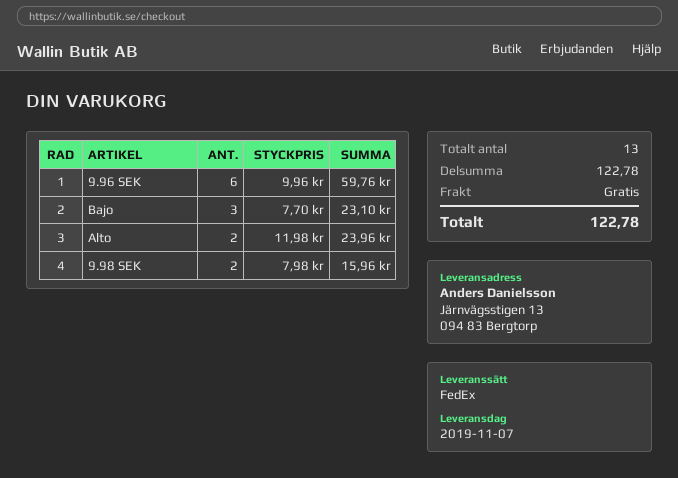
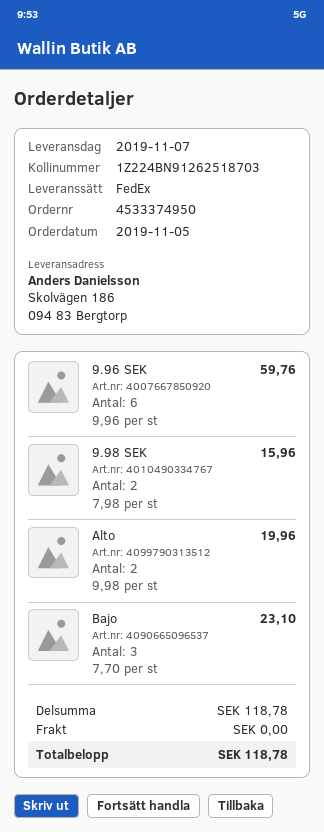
ship to: Järnvägsstigen 13, 094 83 Bergtorp -> Skolvägen 186, 094 83 Bergtorp
Alto: 2 x 11.98 = 23.96 -> 2 x 9.98 = 19.96
subtotal: 122.78 -> 118.78
total: 122.78 -> 118.78

